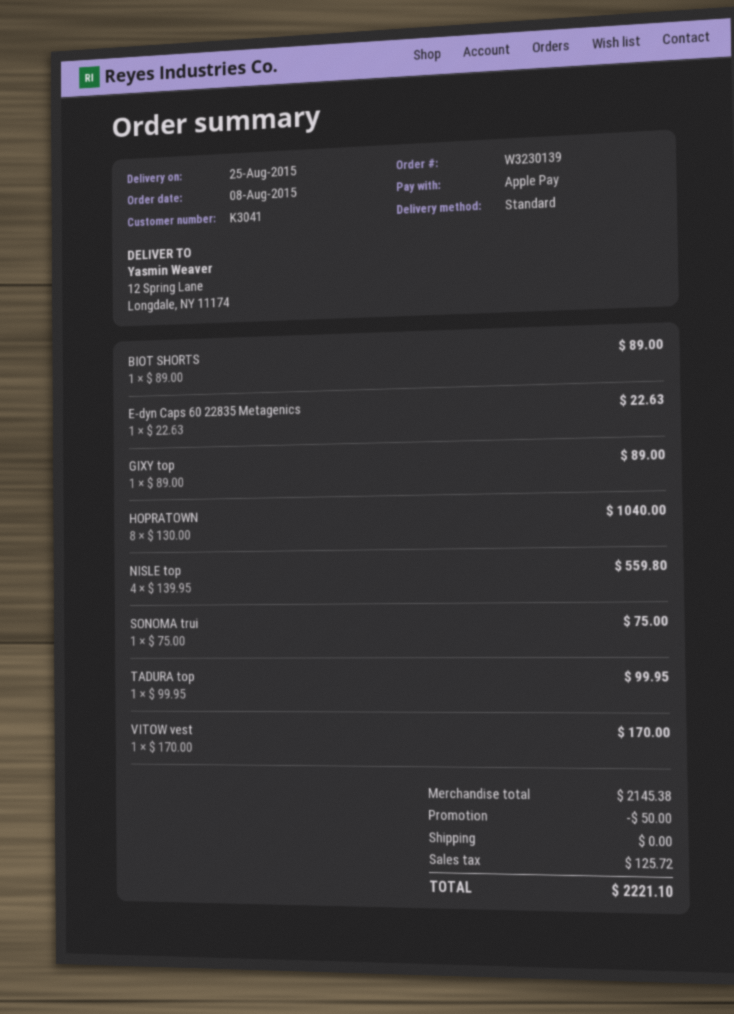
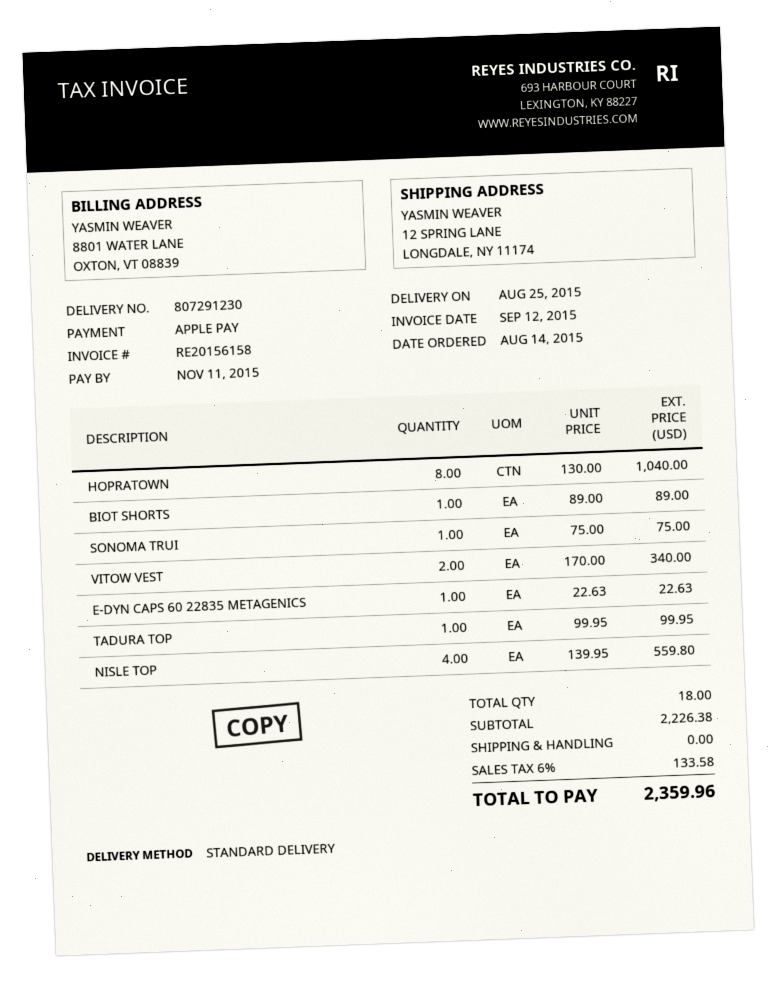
order date: 2015-08-08 -> 2015-08-14
GIXY top: 1 x 89.00 = 89.00 -> none
VITOW vest: 1 x 170.00 = 170.00 -> 2 x 170.00 = 340.00
subtotal: 2145.38 -> 2226.38
discount: 50.00 -> none
tax: 125.72 -> 133.58
total: 2221.10 -> 2359.96

